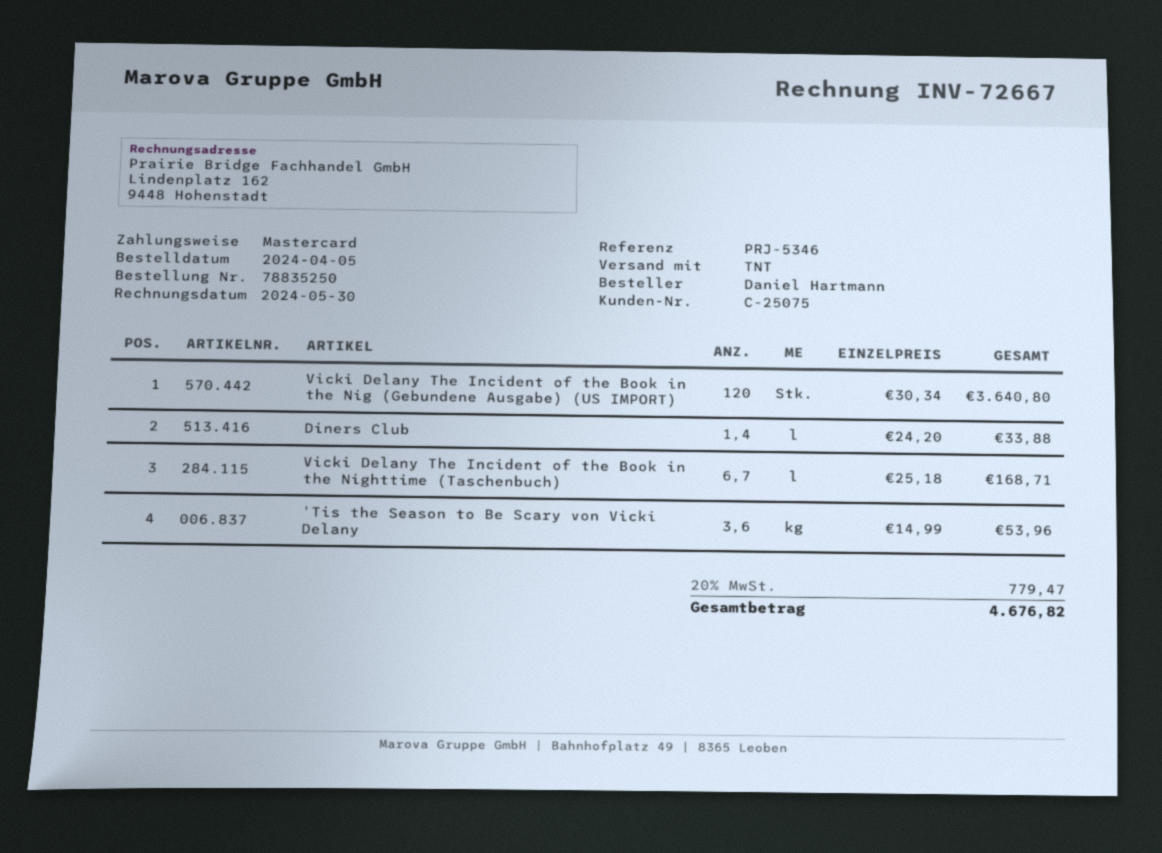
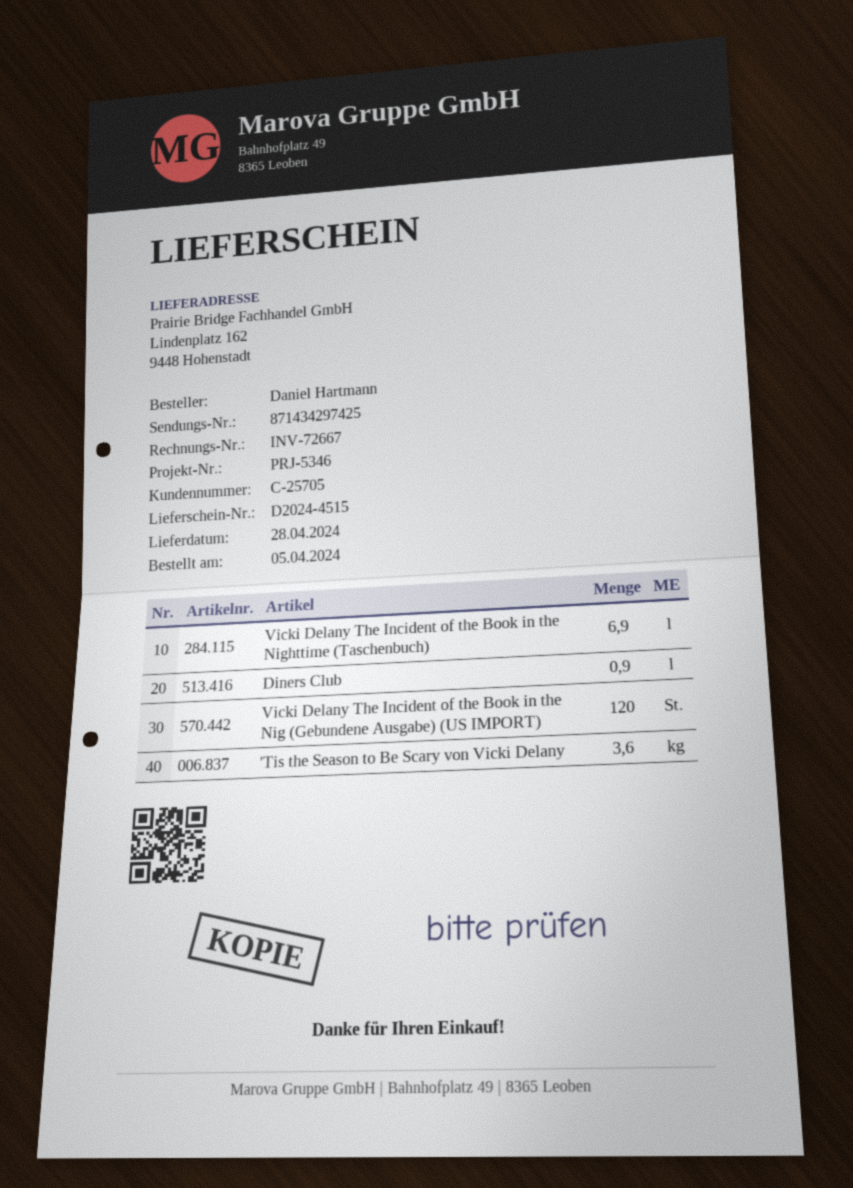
customer number: C-25075 -> C-25705
Diners Club: 1.4 -> 0.9
Vicki Delany The Incident of the Book in the Nighttime (Taschenbuch): 6.7 -> 6.9

